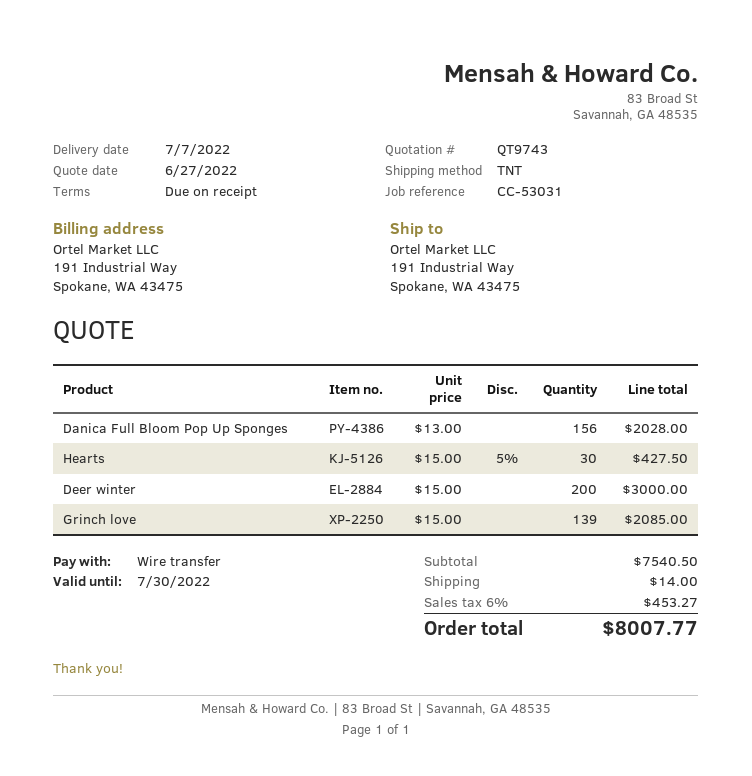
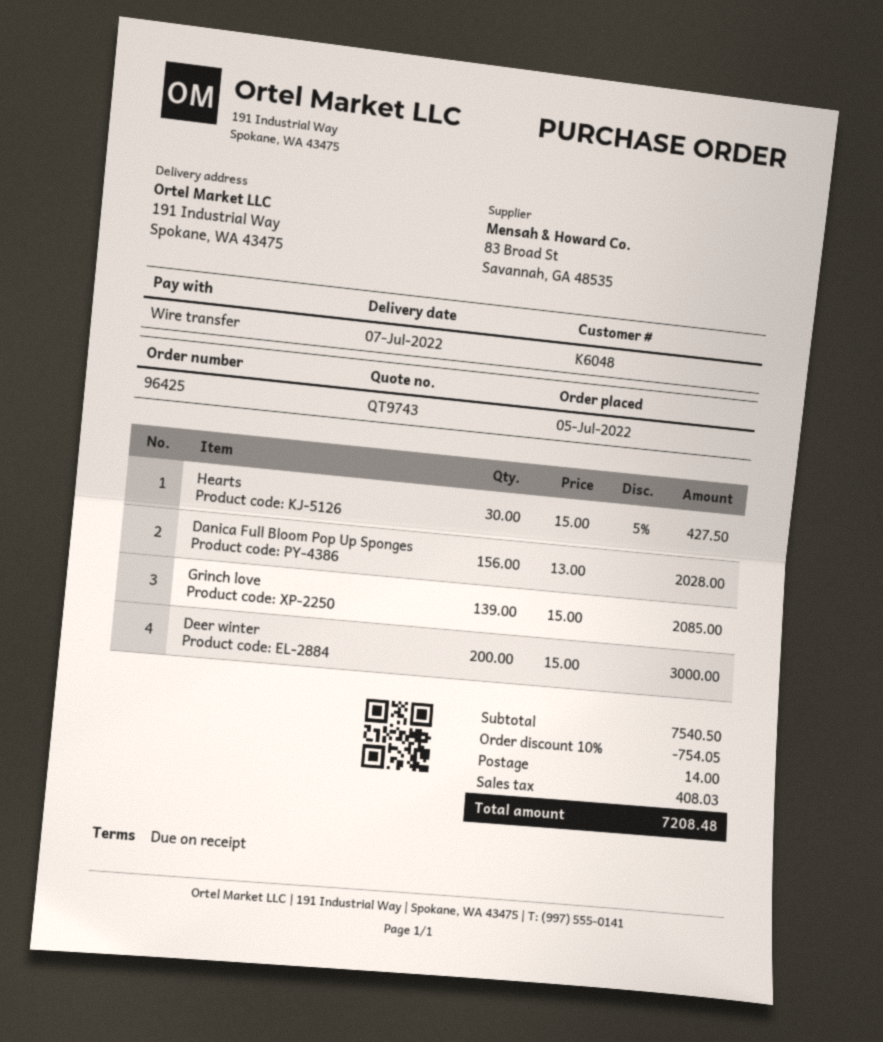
discount: none -> 10% = 754.05
tax: 453.27 -> 408.03
total: 8007.77 -> 7208.48

